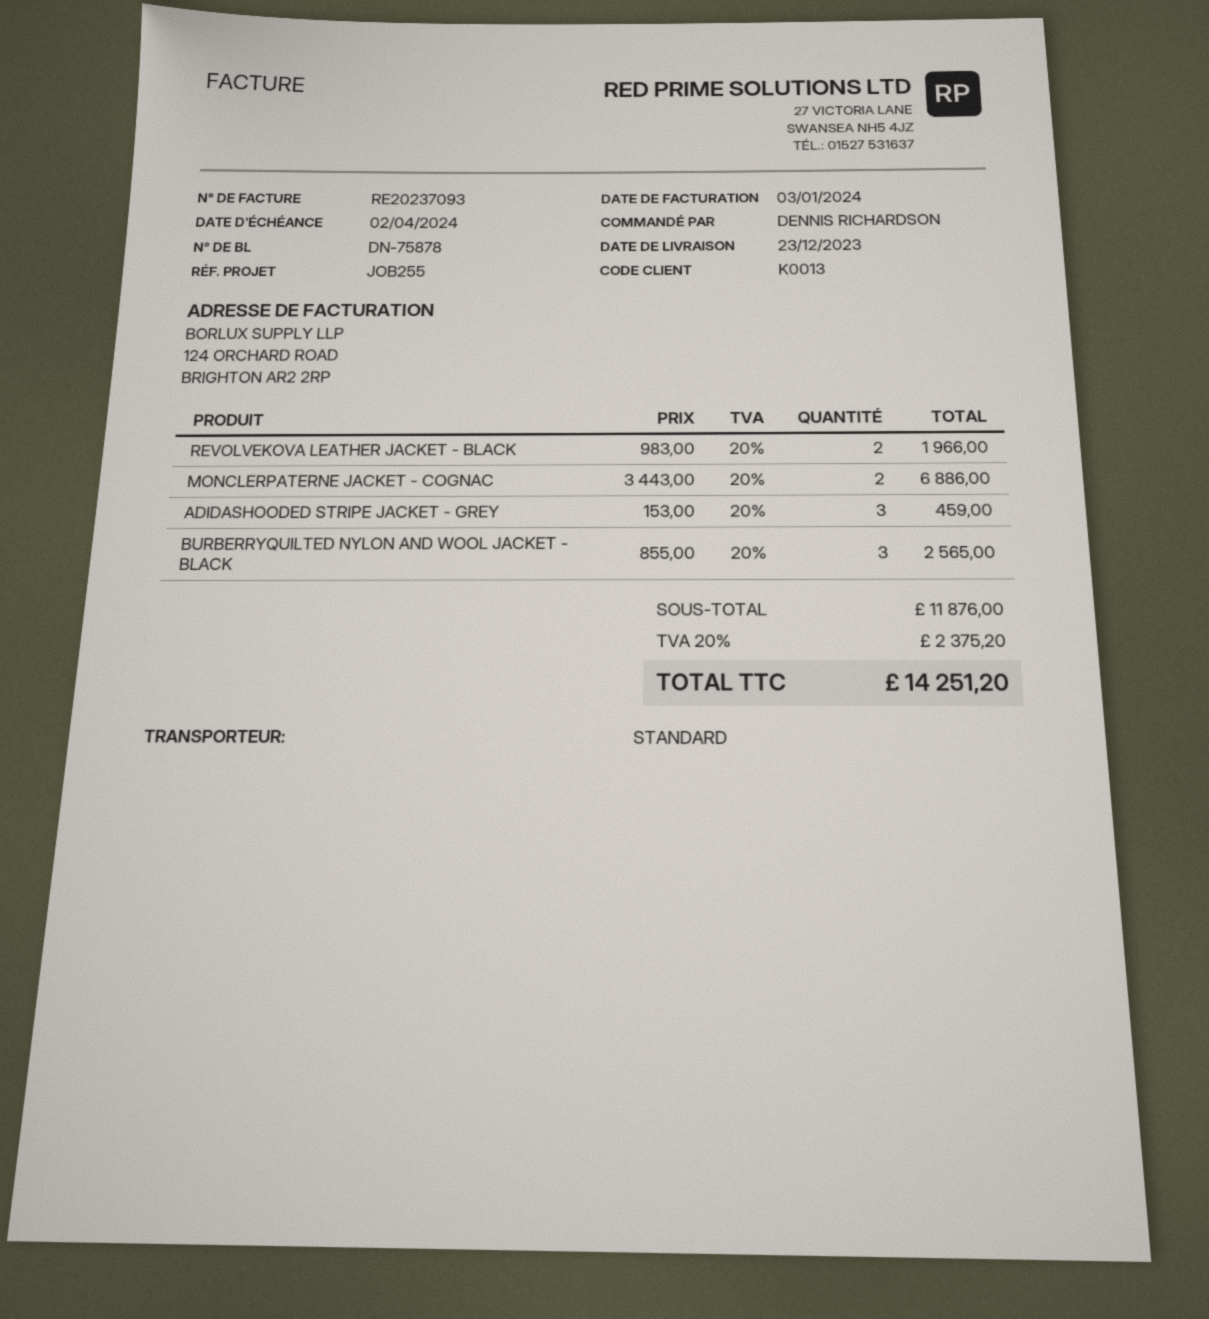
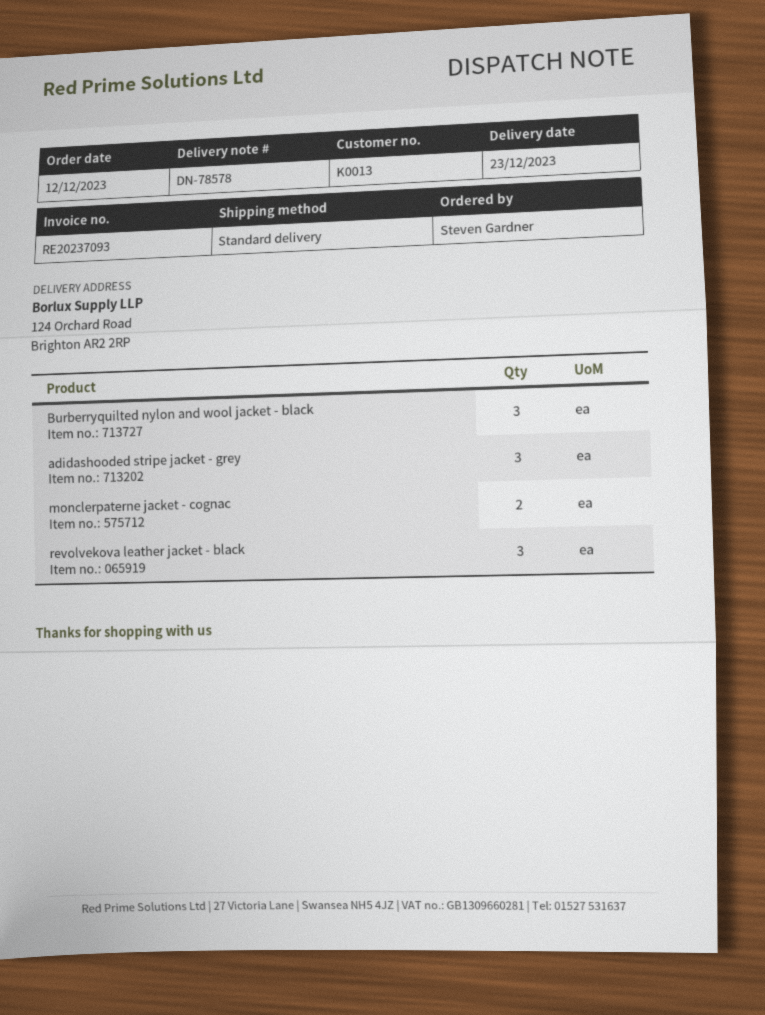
delivery note number: DN-75878 -> DN-78578
ordered by: DENNIS RICHARDSON -> Steven Gardner
REVOLVEKOVA LEATHER JACKET - BLACK: 2 -> 3

